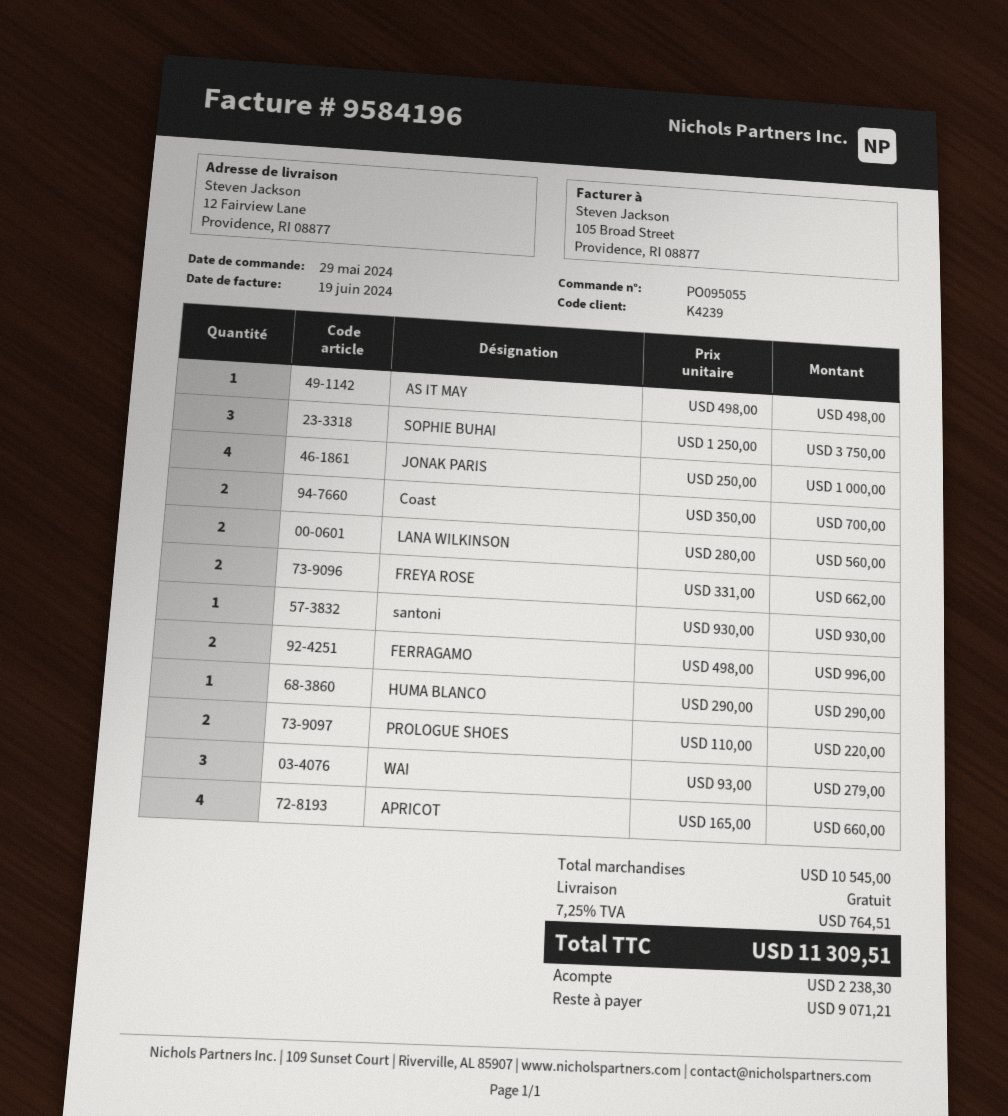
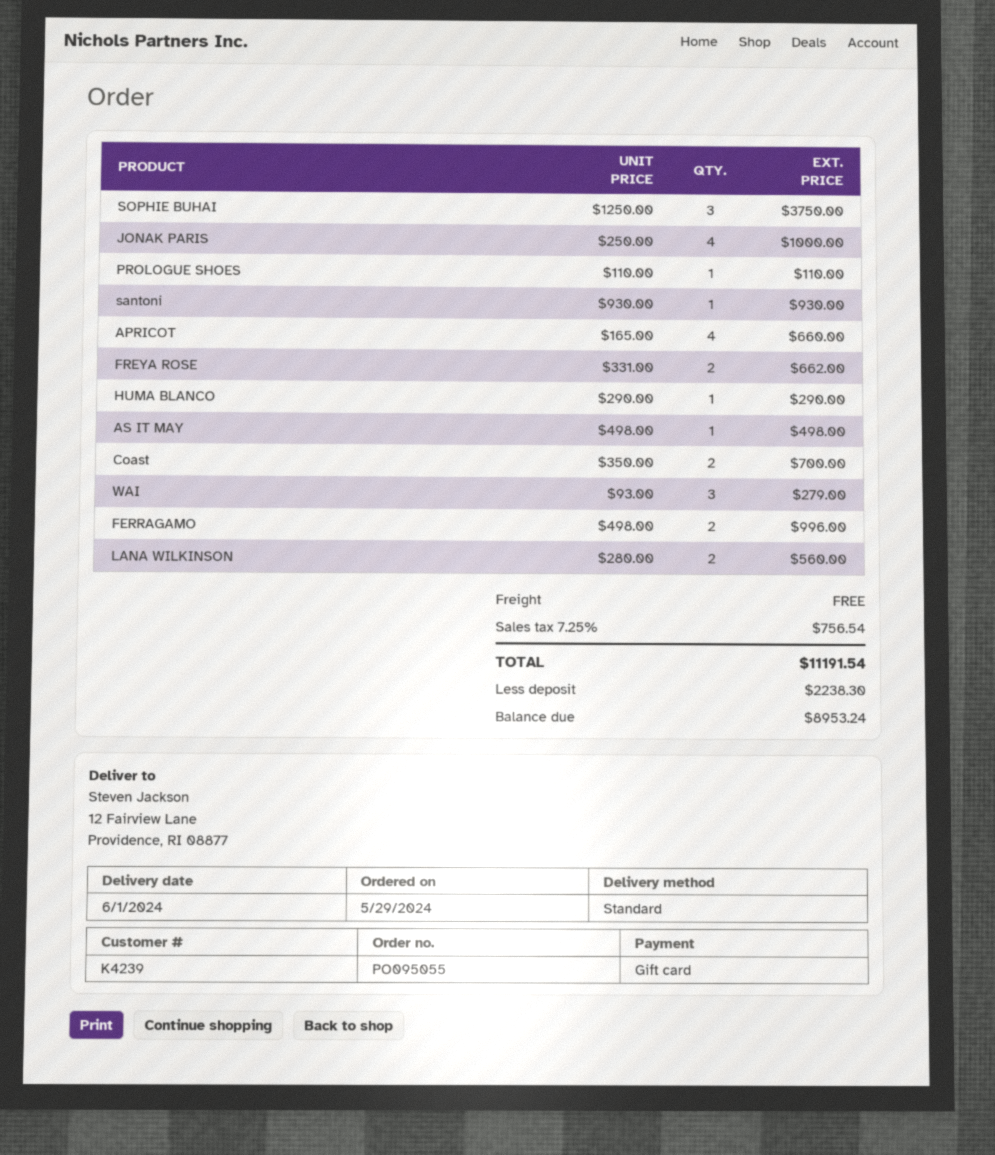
PROLOGUE SHOES: 2 x 110.00 = 220.00 -> 1 x 110.00 = 110.00
tax: 7.25% = 764.51 -> 7.25% = 756.54
total: 11309.51 -> 11191.54
balance: 9071.21 -> 8953.24

